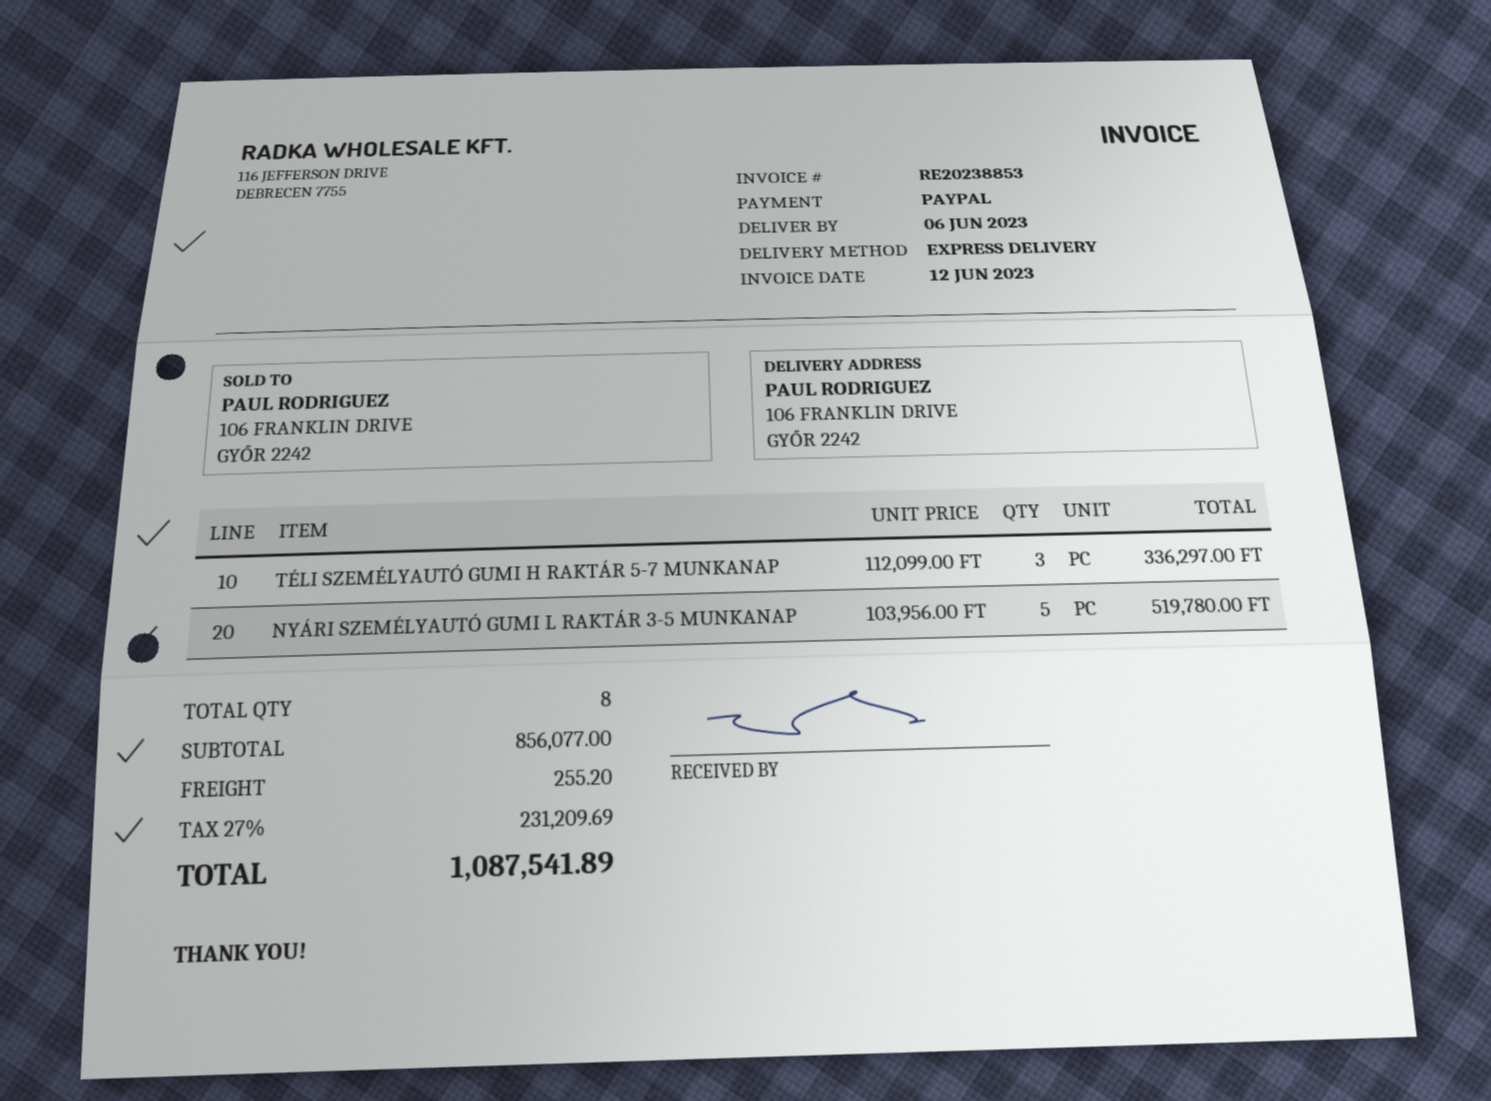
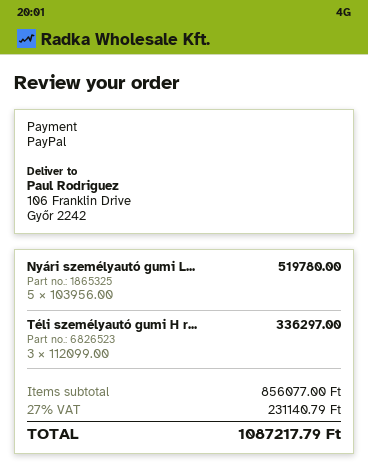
shipping: 255.20 -> none
tax: 27% = 231209.69 -> 27% = 231140.79
total: 1087541.89 -> 1087217.79

